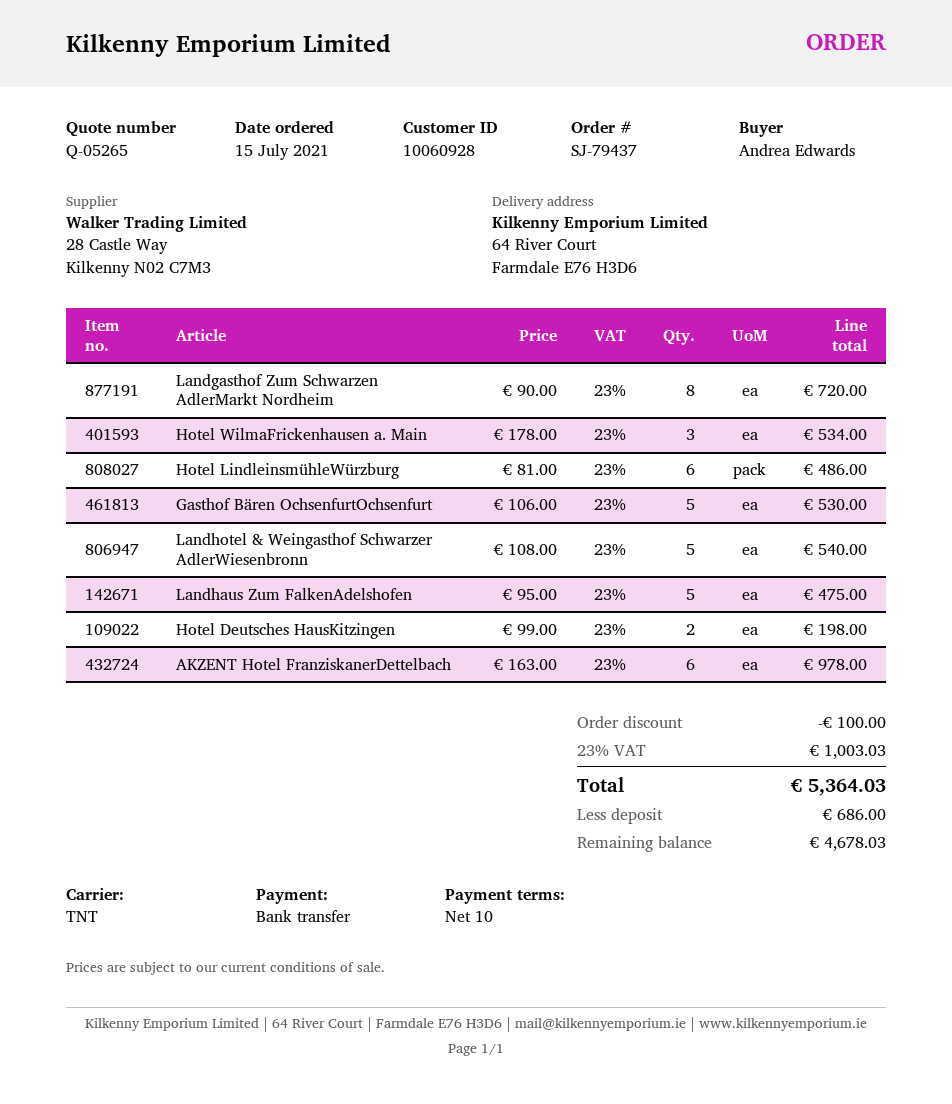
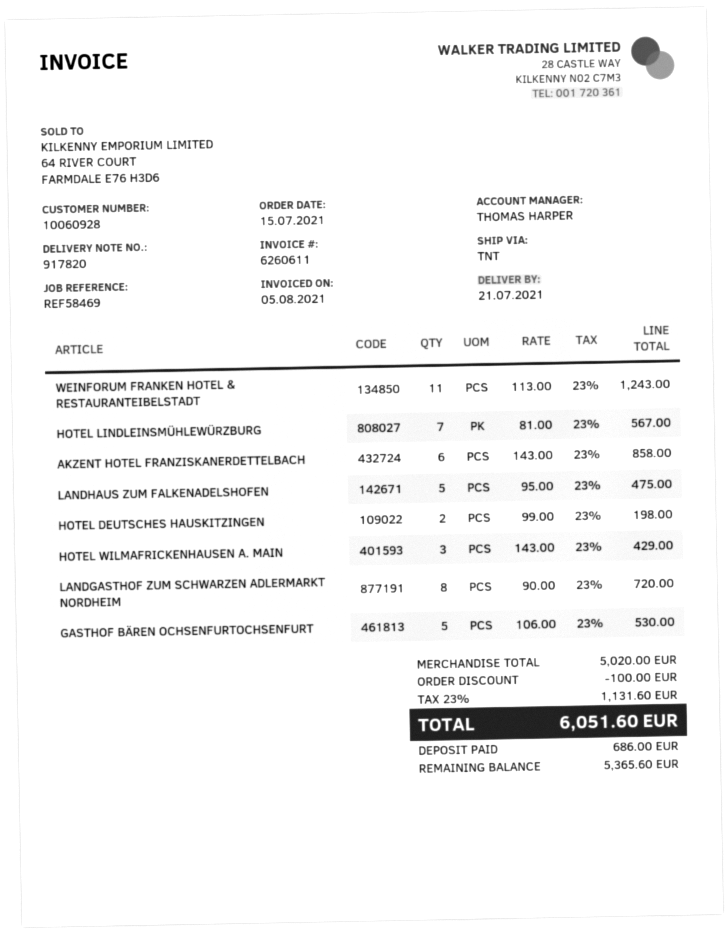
Hotel WilmaFrickenhausen a. Main: 3 x 178.00 = 534.00 -> 3 x 143.00 = 429.00
Hotel LindleinsmühleWürzburg: 6 x 81.00 = 486.00 -> 7 x 81.00 = 567.00
Landhotel & Weingasthof Schwarzer AdlerWiesenbronn: 5 x 108.00 = 540.00 -> none
AKZENT Hotel FranziskanerDettelbach: 6 x 163.00 = 978.00 -> 6 x 143.00 = 858.00
WEINFORUM FRANKEN HOTEL & RESTAURANTEIBELSTADT: none -> 11 x 113.00 = 1243.00
tax: 23% = 1003.03 -> 23% = 1131.60
total: 5364.03 -> 6051.60
balance: 4678.03 -> 5365.60

